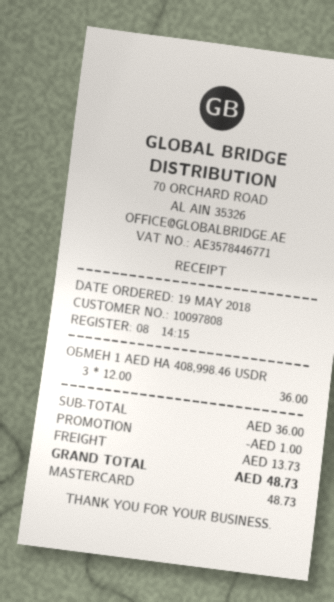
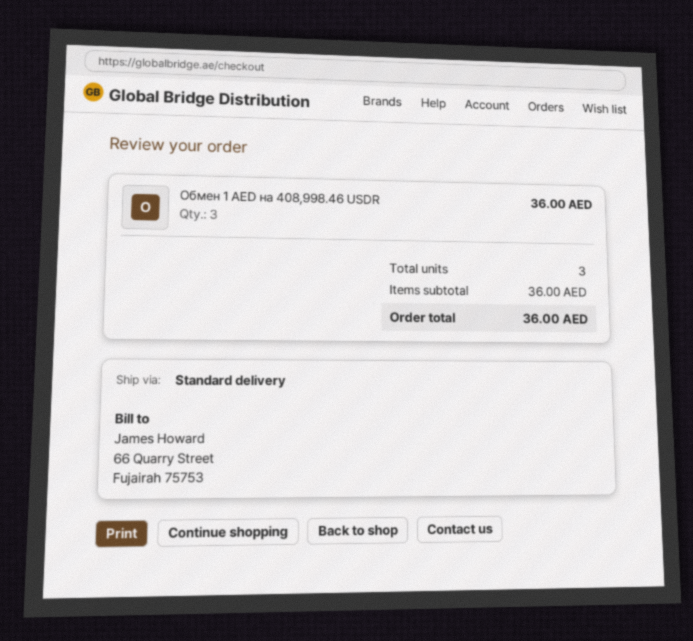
discount: 1.00 -> none
shipping: 13.73 -> none
total: 48.73 -> 36.00

